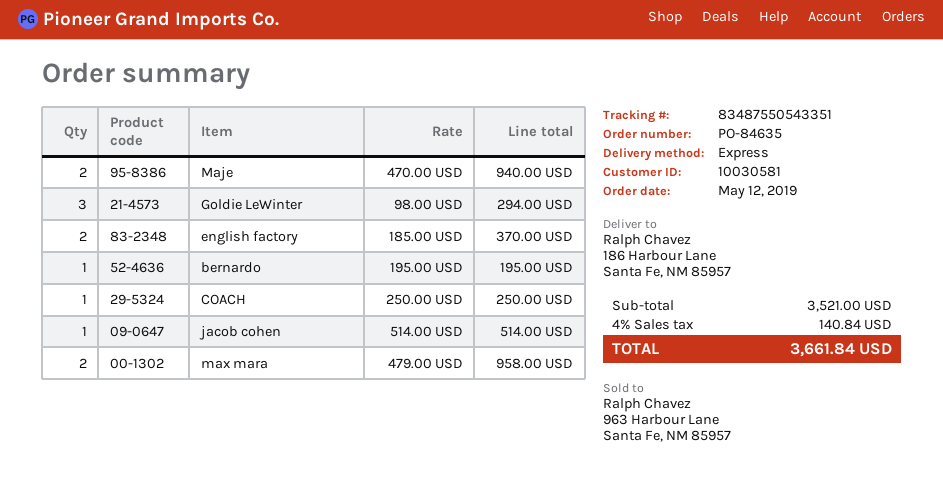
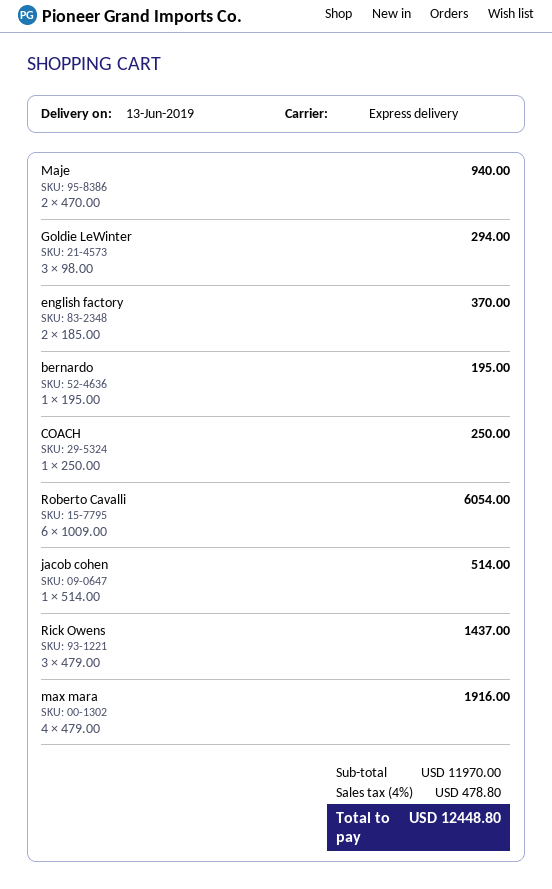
max mara: 2 x 479.00 = 958.00 -> 4 x 479.00 = 1916.00
Roberto Cavalli: none -> 6 x 1009.00 = 6054.00
Rick Owens: none -> 3 x 479.00 = 1437.00
subtotal: 3521.00 -> 11970.00
tax: 4% = 140.84 -> 4% = 478.80
total: 3661.84 -> 12448.80

